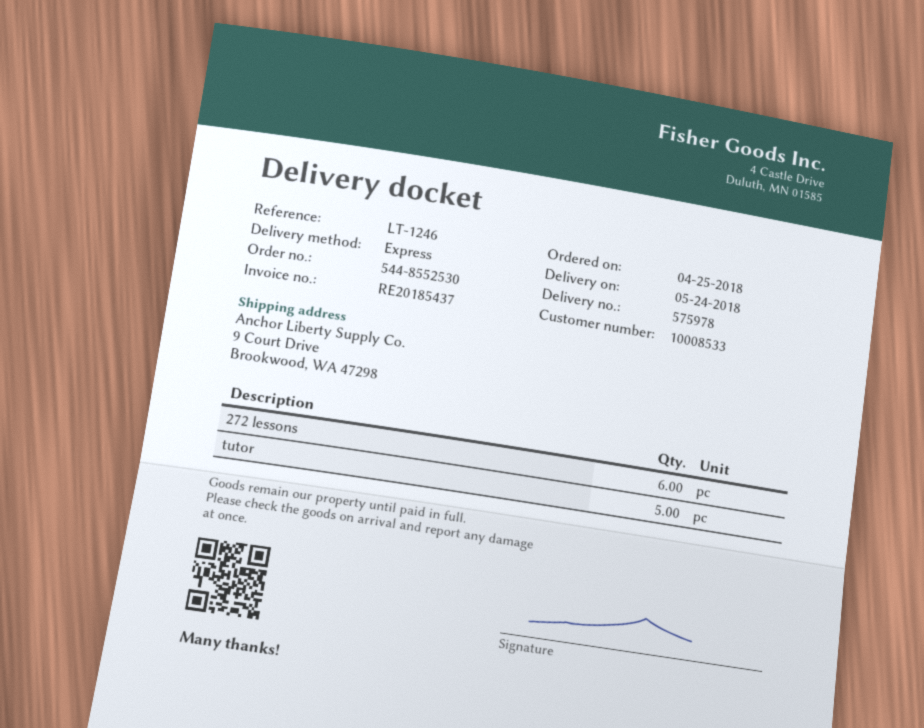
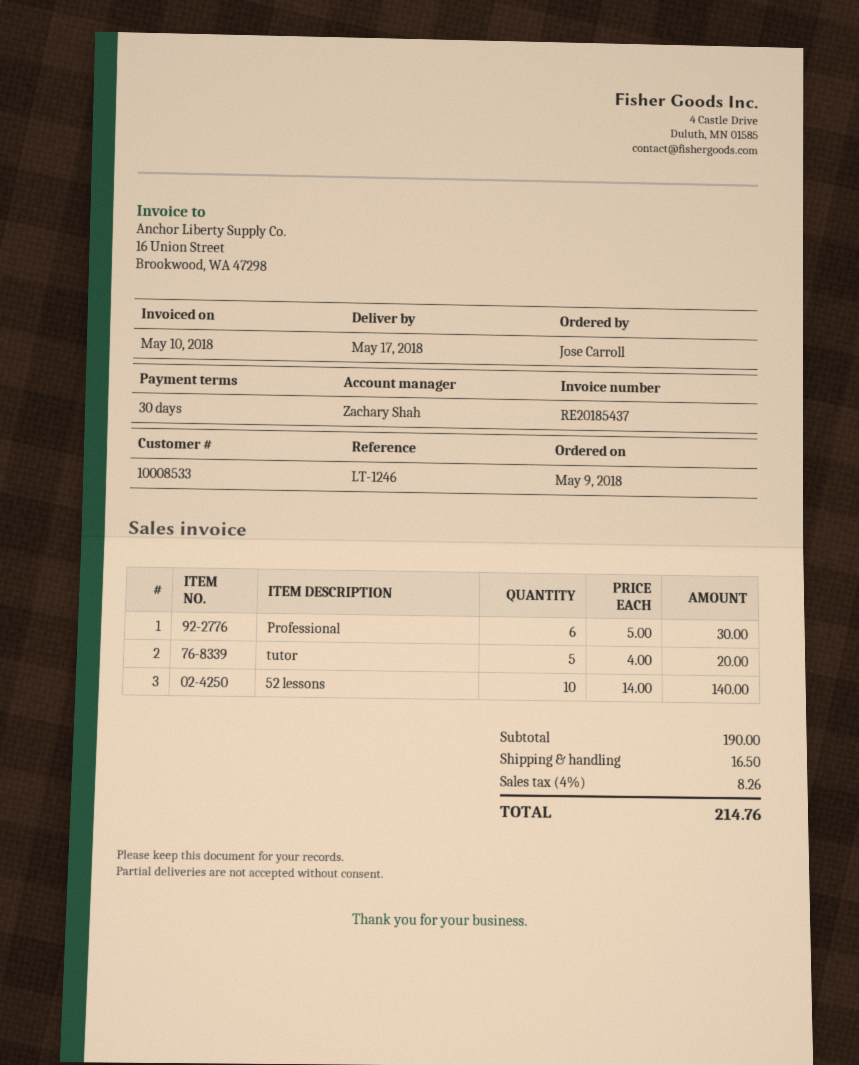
order date: 2018-04-25 -> 2018-05-09
delivery date: 2018-05-24 -> 2018-05-17
272 lessons: 6 -> none
Professional: none -> 6
52 lessons: none -> 10

